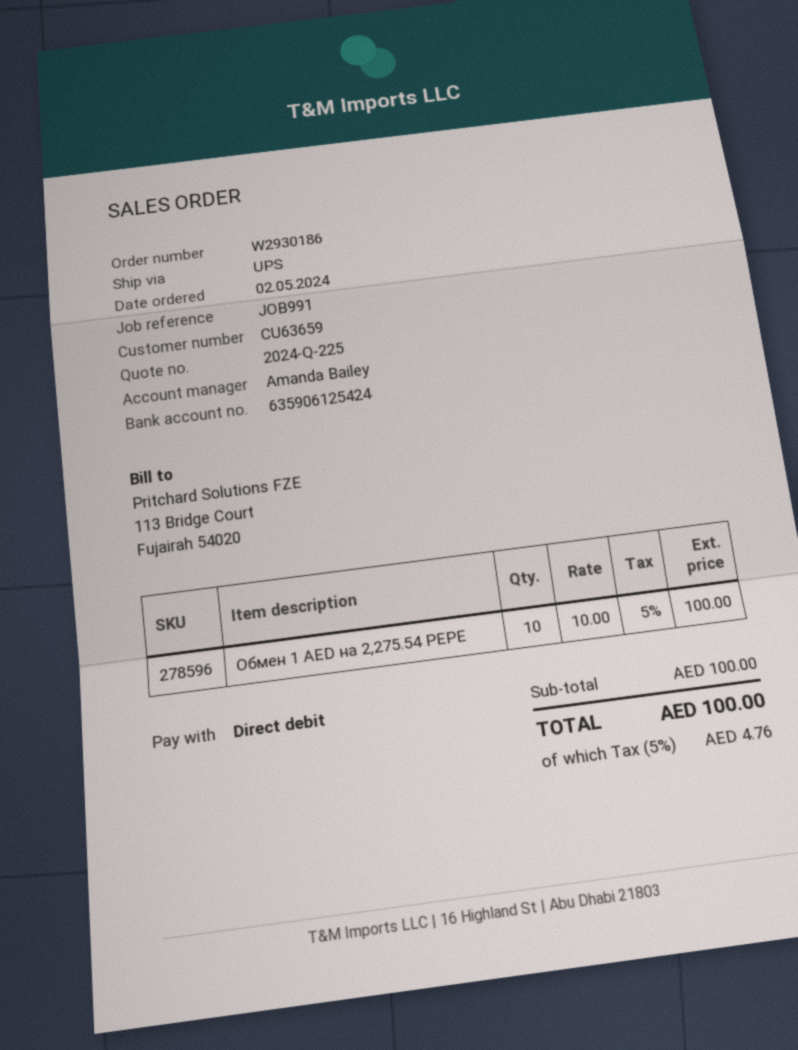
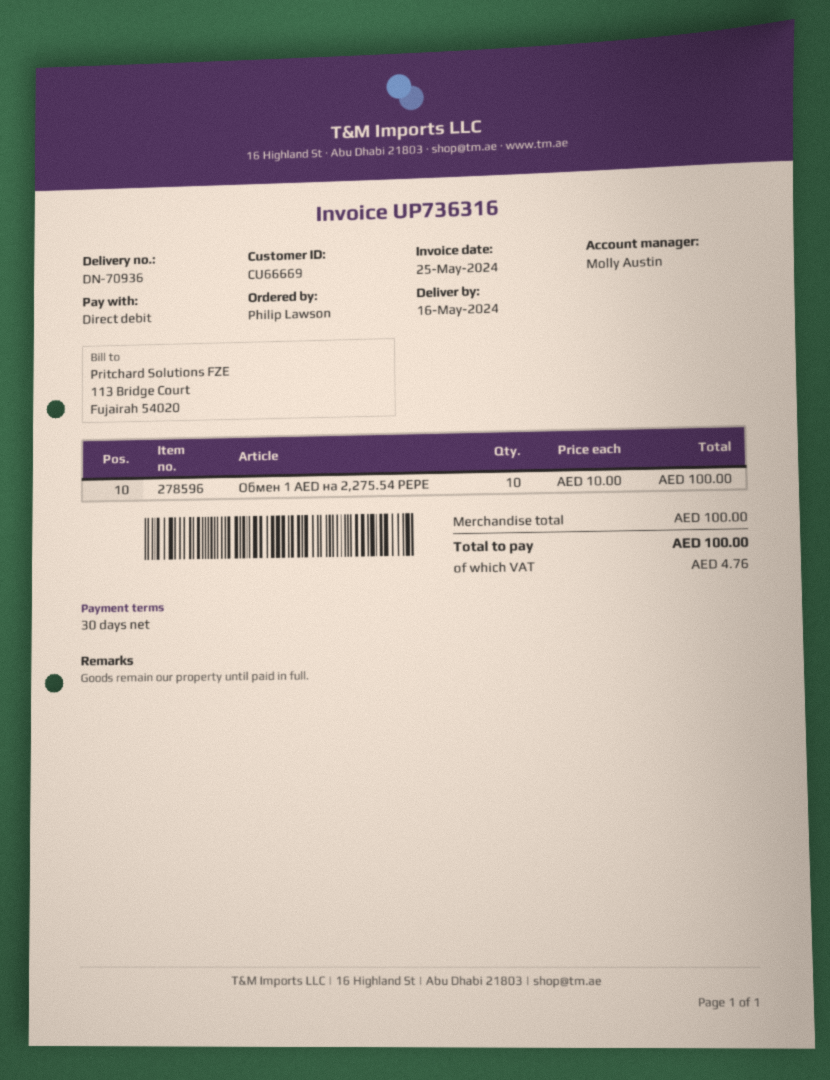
customer number: CU63659 -> CU66669
sales rep: Amanda Bailey -> Molly Austin

